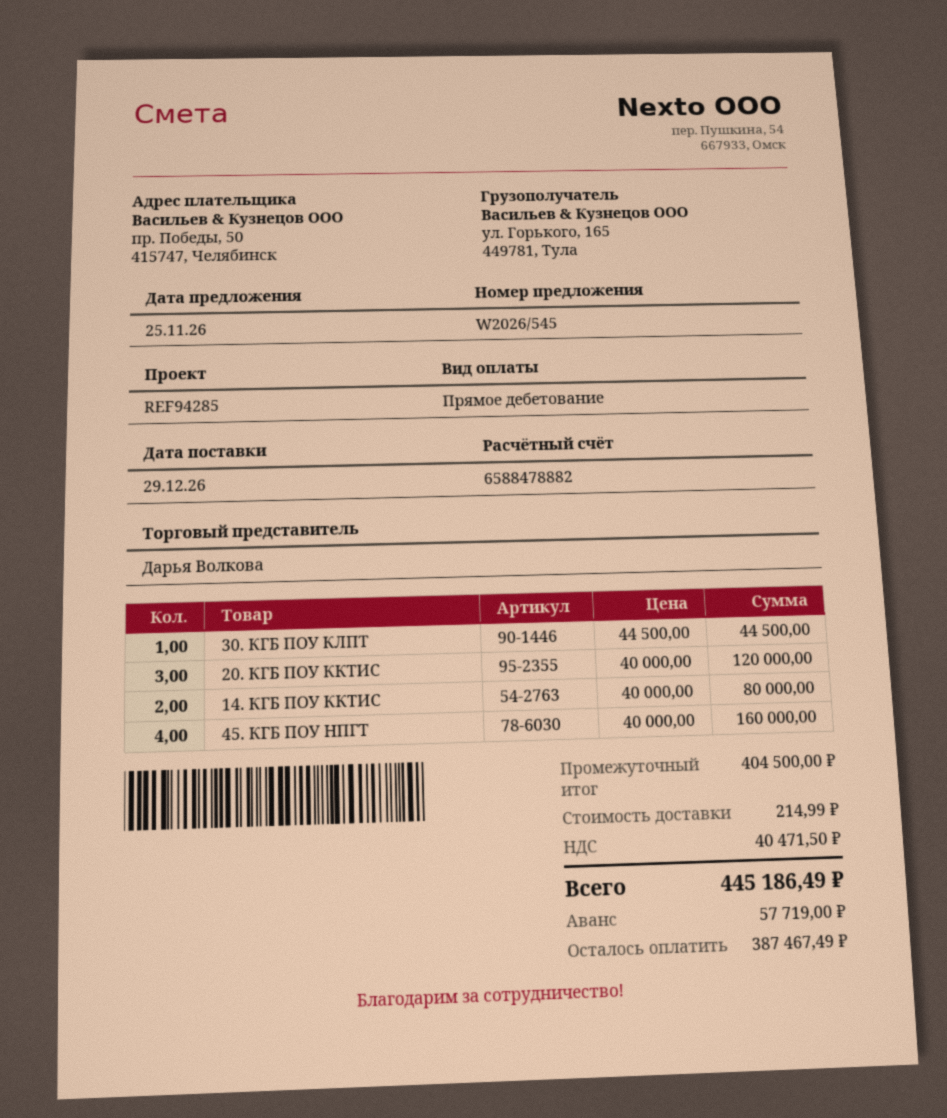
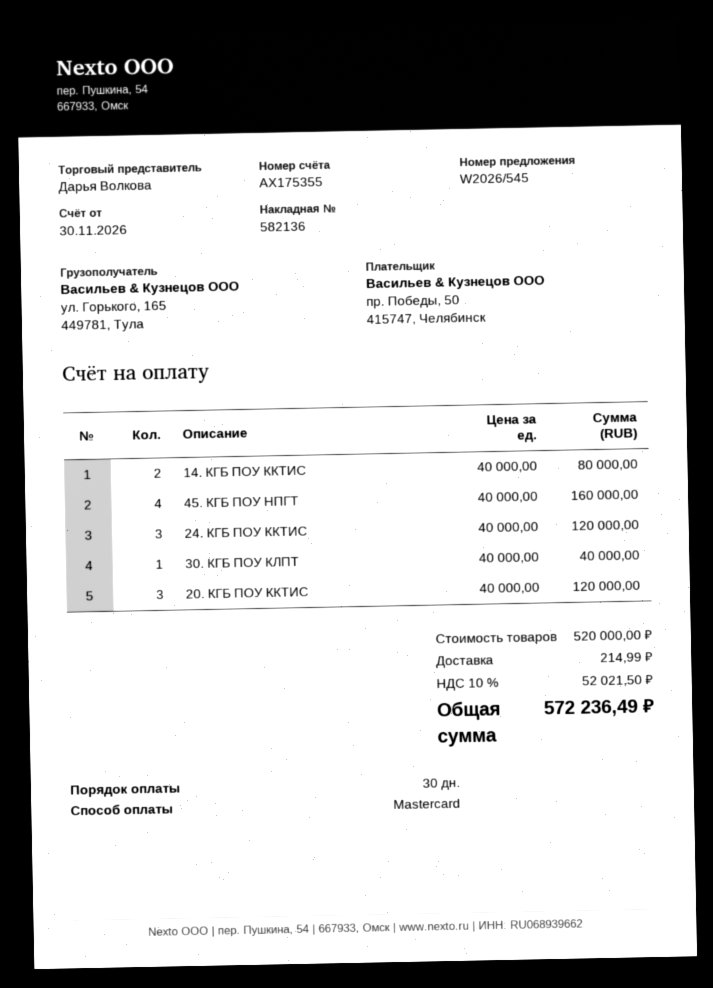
payment method: direct debit -> Mastercard
30. КГБ ПОУ КЛПТ: 1 x 44500.00 = 44500.00 -> 1 x 40000.00 = 40000.00
24. КГБ ПОУ ККТИС: none -> 3 x 40000.00 = 120000.00
subtotal: 404500.00 -> 520000.00
tax: 40471.50 -> 52021.50
total: 445186.49 -> 572236.49

